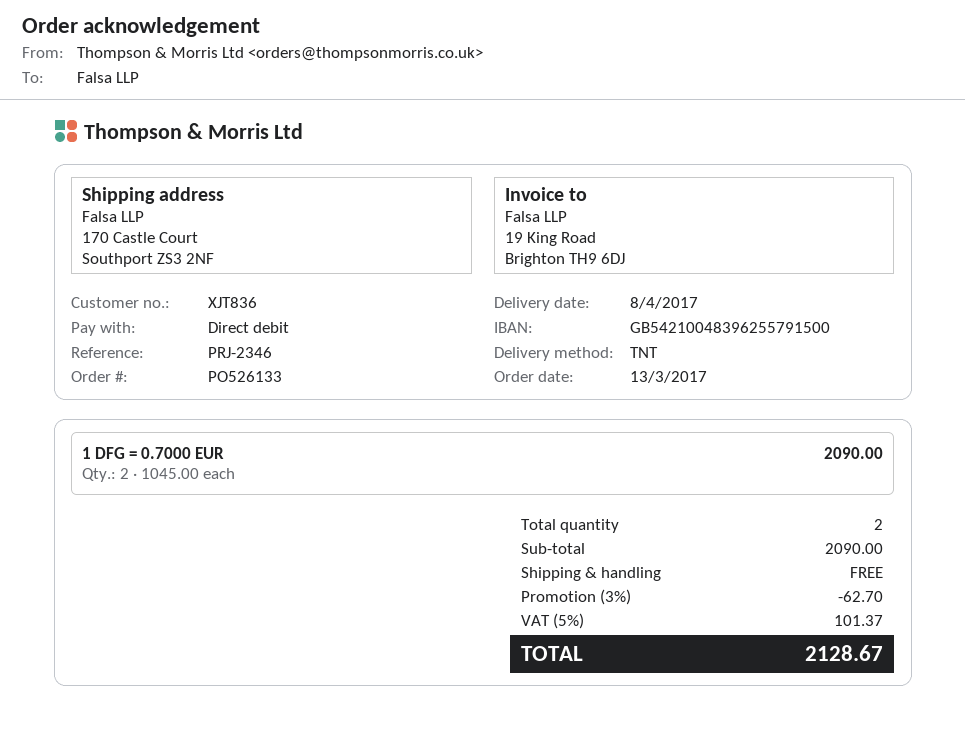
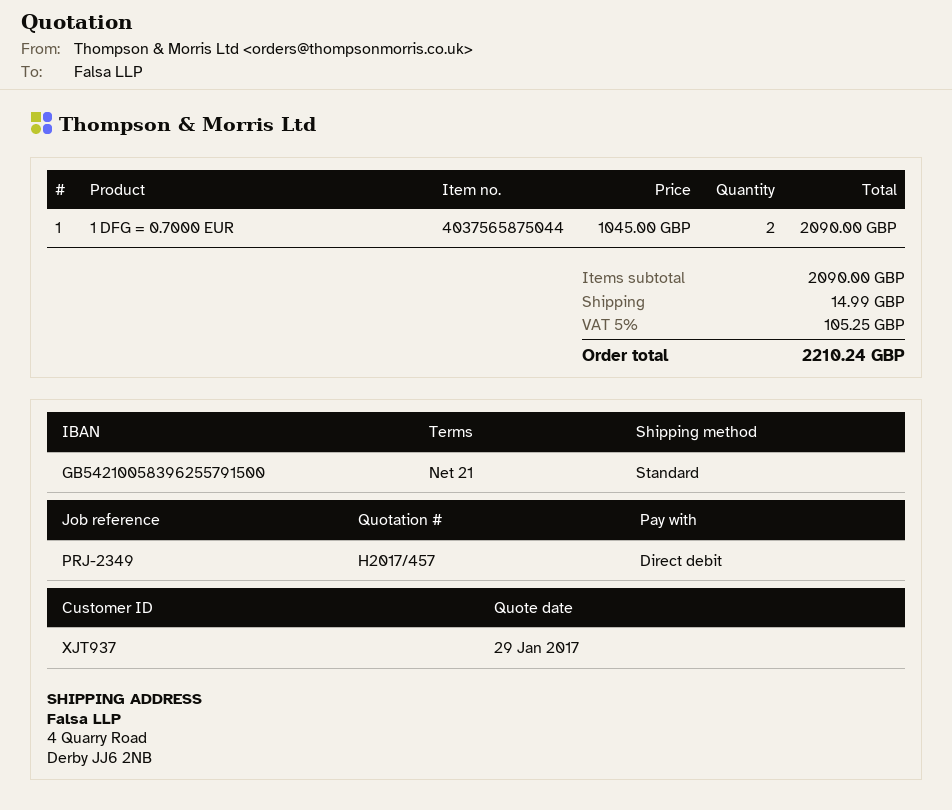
customer number: XJT836 -> XJT937
reference: PRJ-2346 -> PRJ-2349
bank account: GB54210048396255791500 -> GB54210058396255791500
shipping method: TNT -> standard
ship to: 170 Castle Court, Southport ZS3 2NF -> 4 Quarry Road, Derby JJ6 2NB
discount: 3% = 62.70 -> none
shipping: 0.00 -> 14.99
tax: 5% = 101.37 -> 5% = 105.25
total: 2128.67 -> 2210.24

